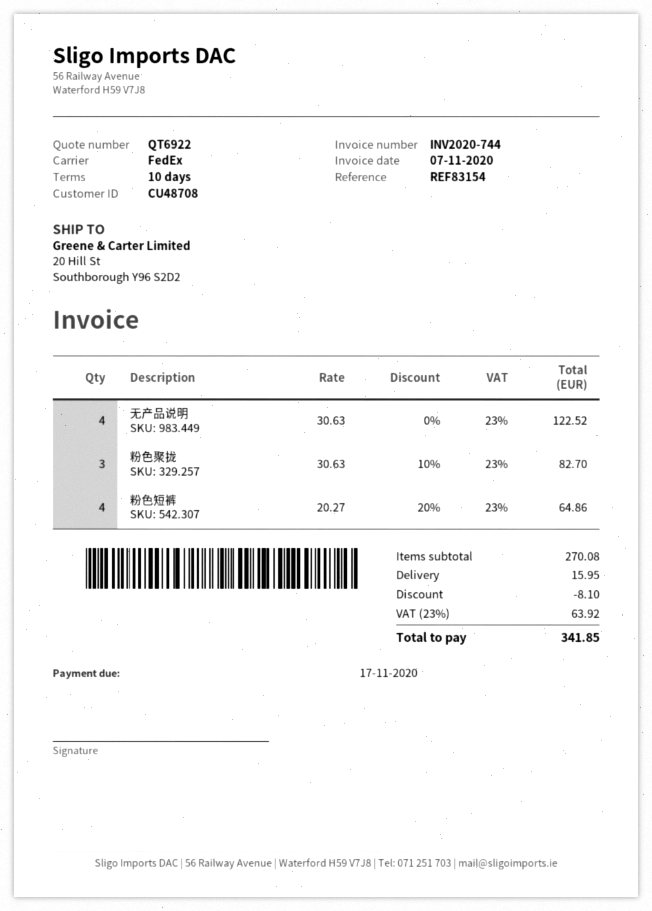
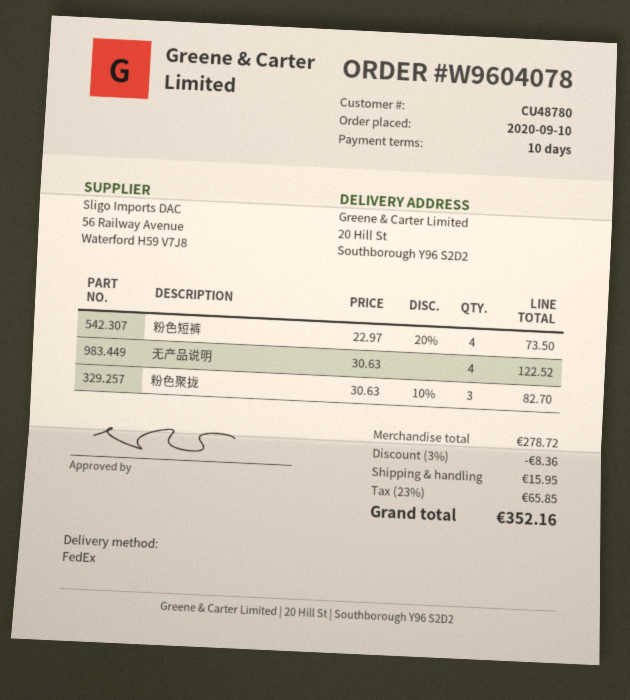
customer number: CU48708 -> CU48780
粉色短裤: 4 x 20.27 - 20% = 64.86 -> 4 x 22.97 - 20% = 73.50
subtotal: 270.08 -> 278.72
discount: 8.10 -> 8.36
tax: 23% = 63.92 -> 23% = 65.85
total: 341.85 -> 352.16

